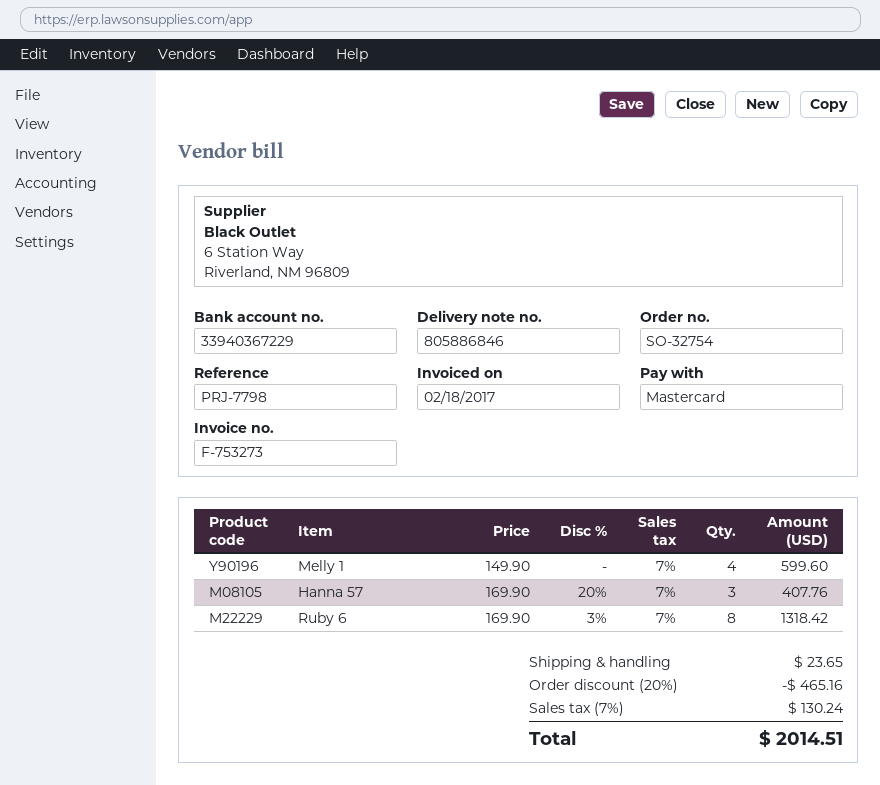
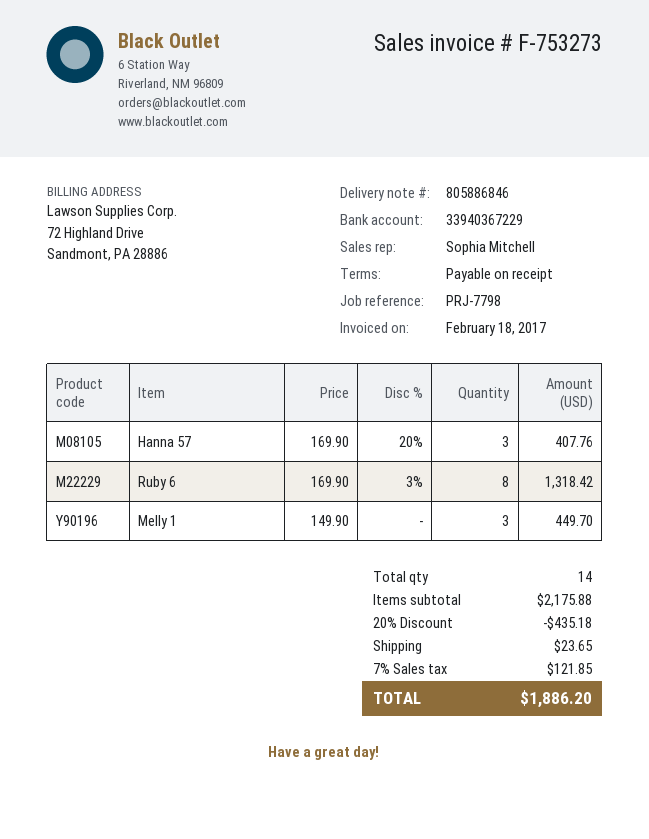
Melly 1: 4 x 149.90 = 599.60 -> 3 x 149.90 = 449.70
discount: 20% = 465.16 -> 20% = 435.18
tax: 7% = 130.24 -> 7% = 121.85
total: 2014.51 -> 1886.20

